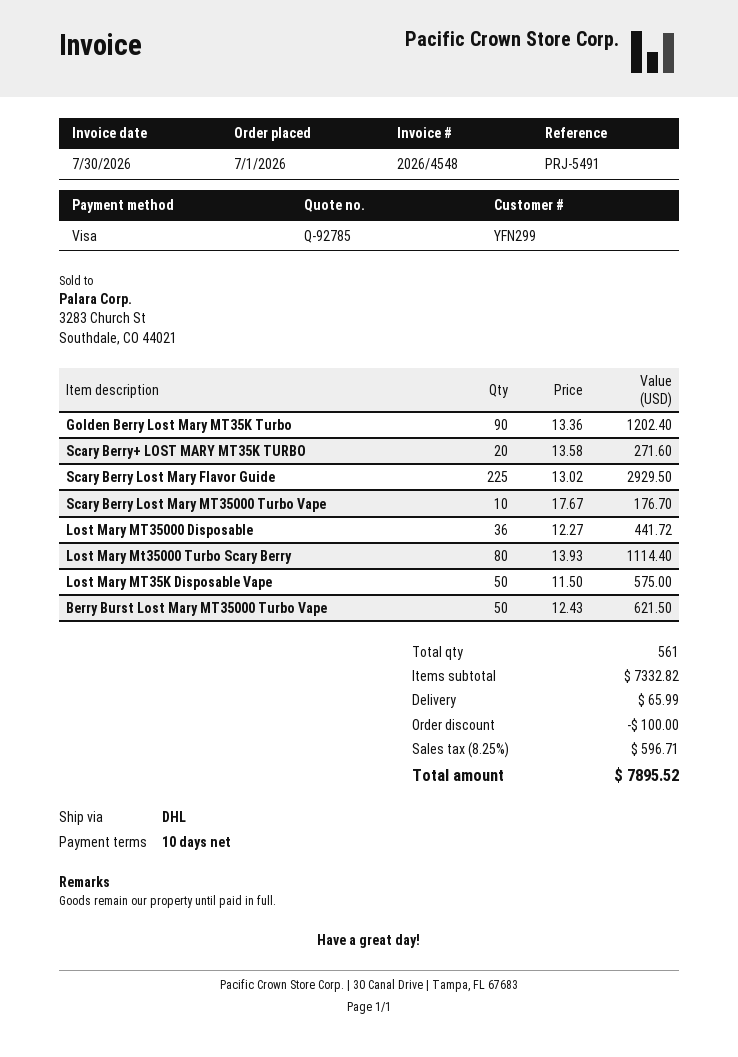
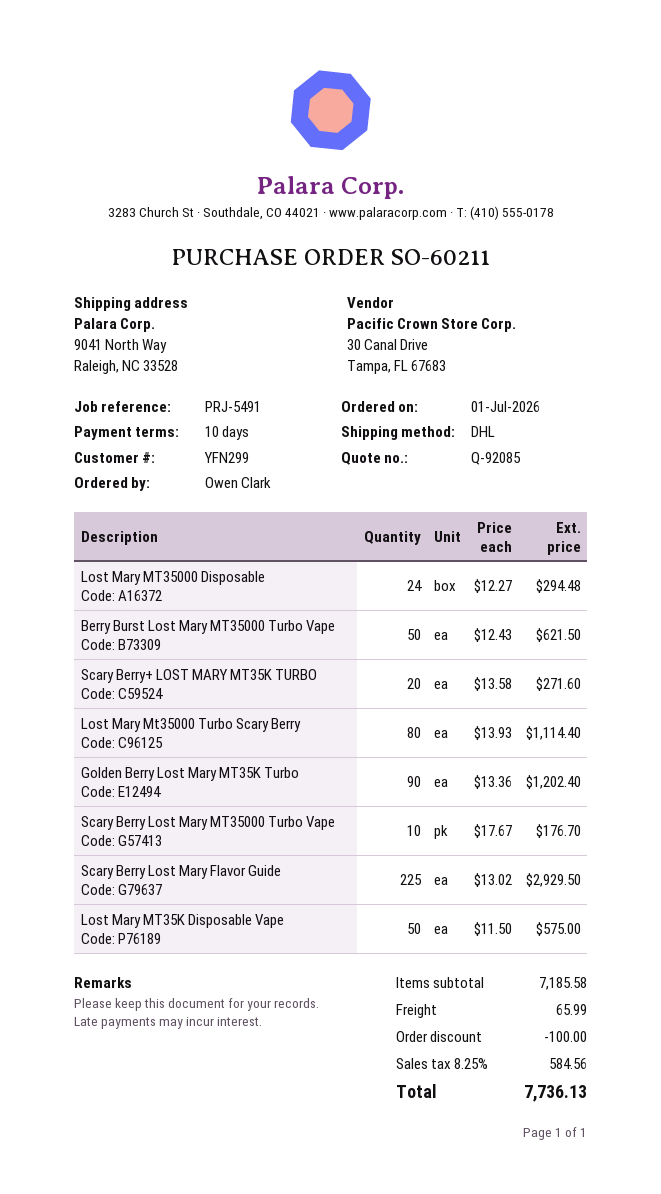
quote number: Q-92785 -> Q-92085
Lost Mary MT35000 Disposable: 36 x 12.27 = 441.72 -> 24 x 12.27 = 294.48
subtotal: 7332.82 -> 7185.58
tax: 8.25% = 596.71 -> 8.25% = 584.56
total: 7895.52 -> 7736.13

